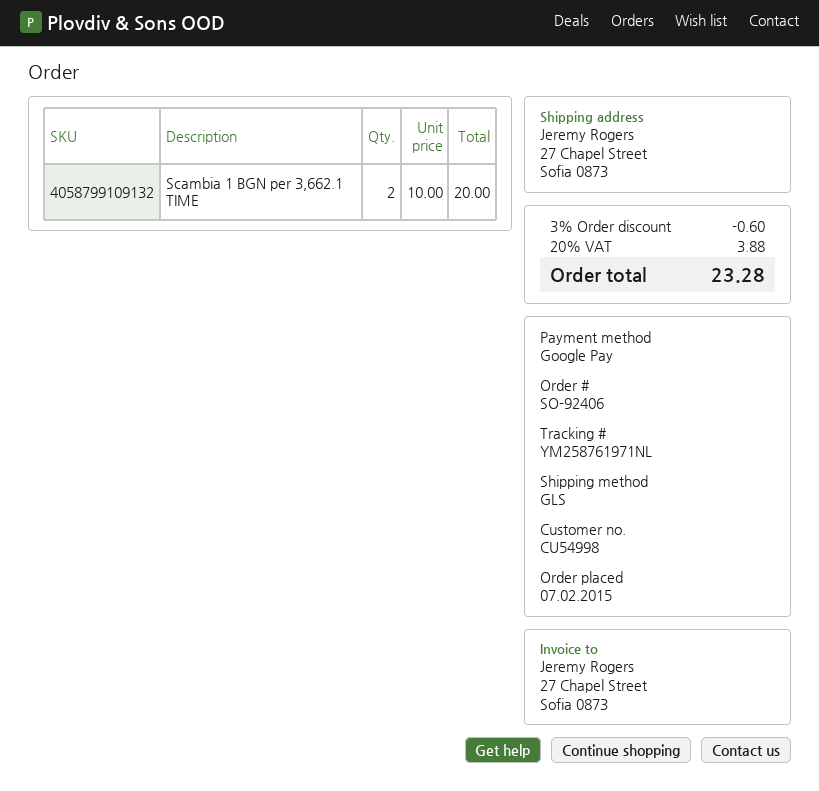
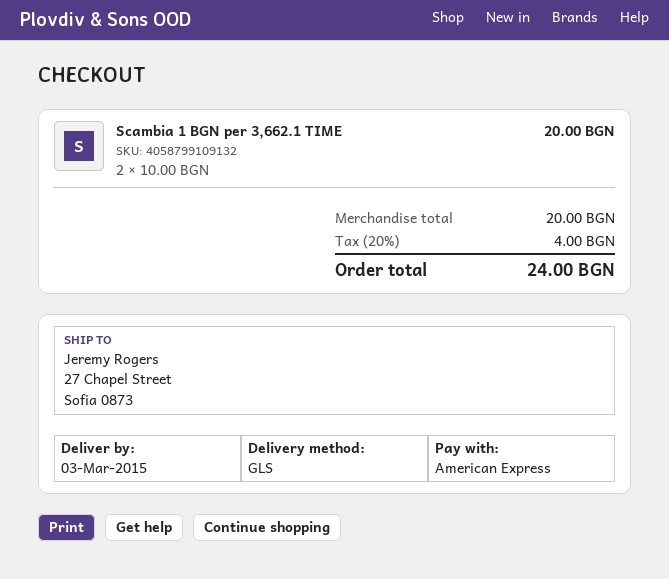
payment method: Google Pay -> American Express
discount: 3% = 0.60 -> none
tax: 20% = 3.88 -> 20% = 4.00
total: 23.28 -> 24.00

